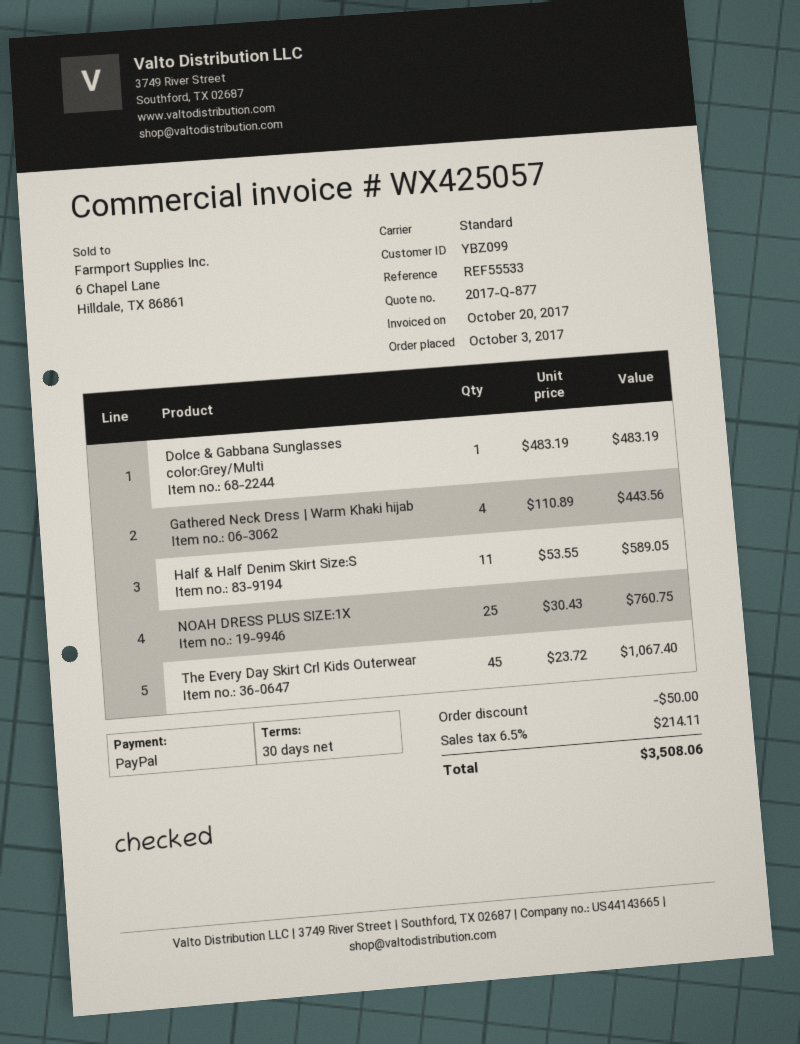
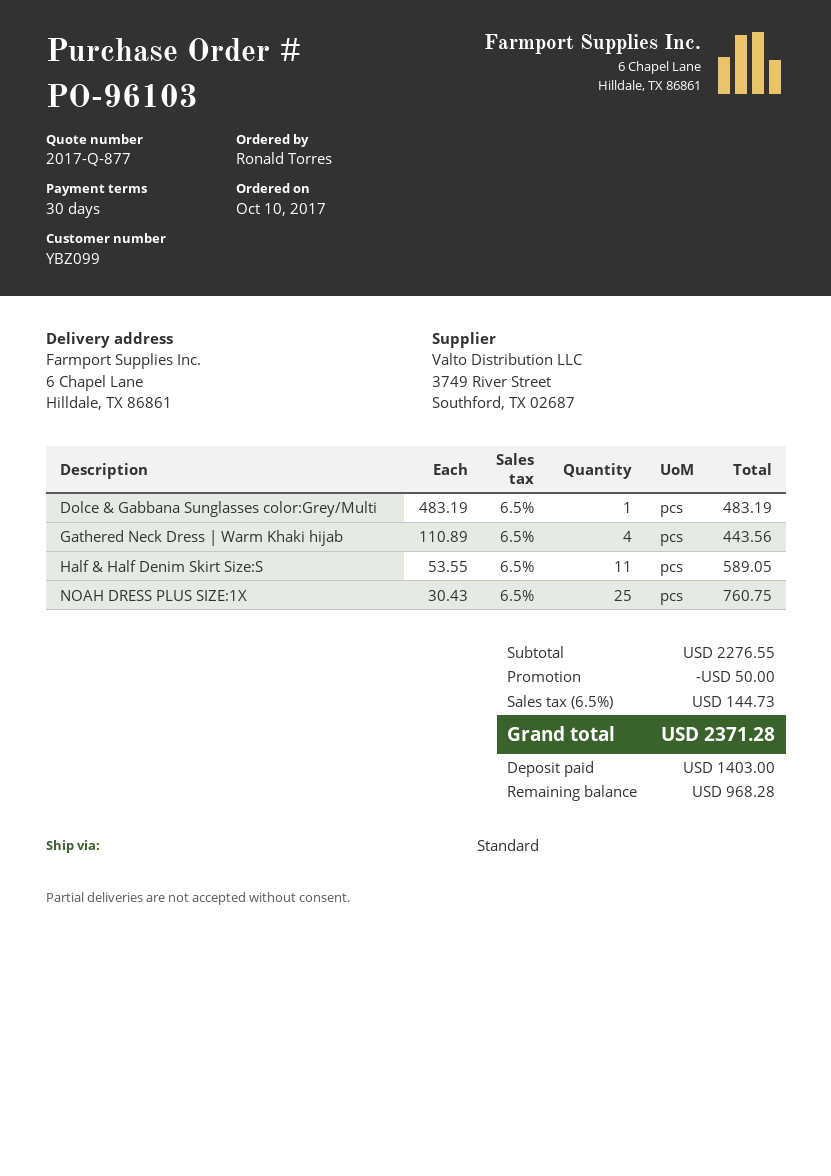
order date: 2017-10-03 -> 2017-10-10
The Every Day Skirt Crl Kids Outerwear: 45 x 23.72 = 1067.40 -> none
tax: 6.5% = 214.11 -> 6.5% = 144.73
total: 3508.06 -> 2371.28

